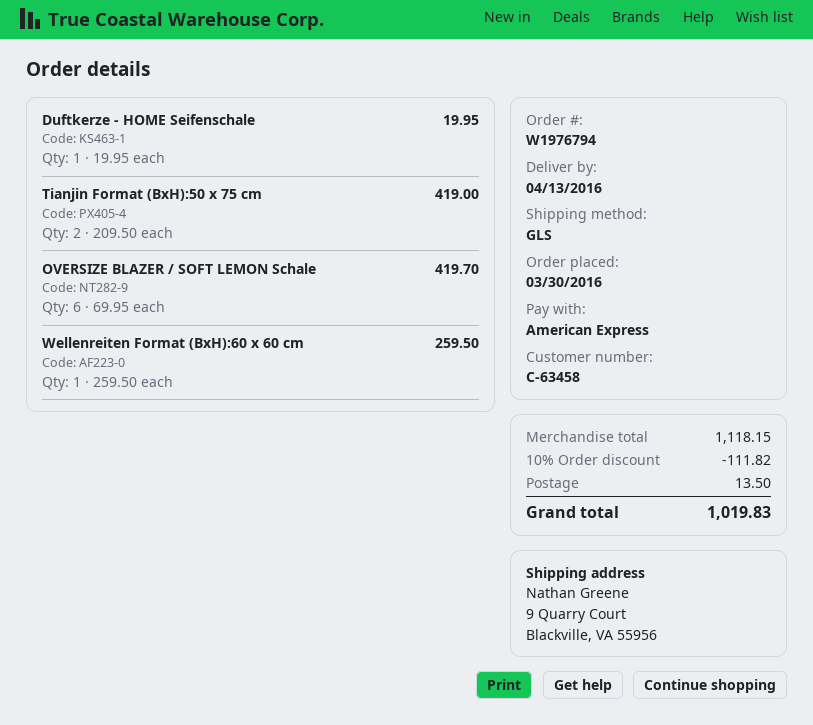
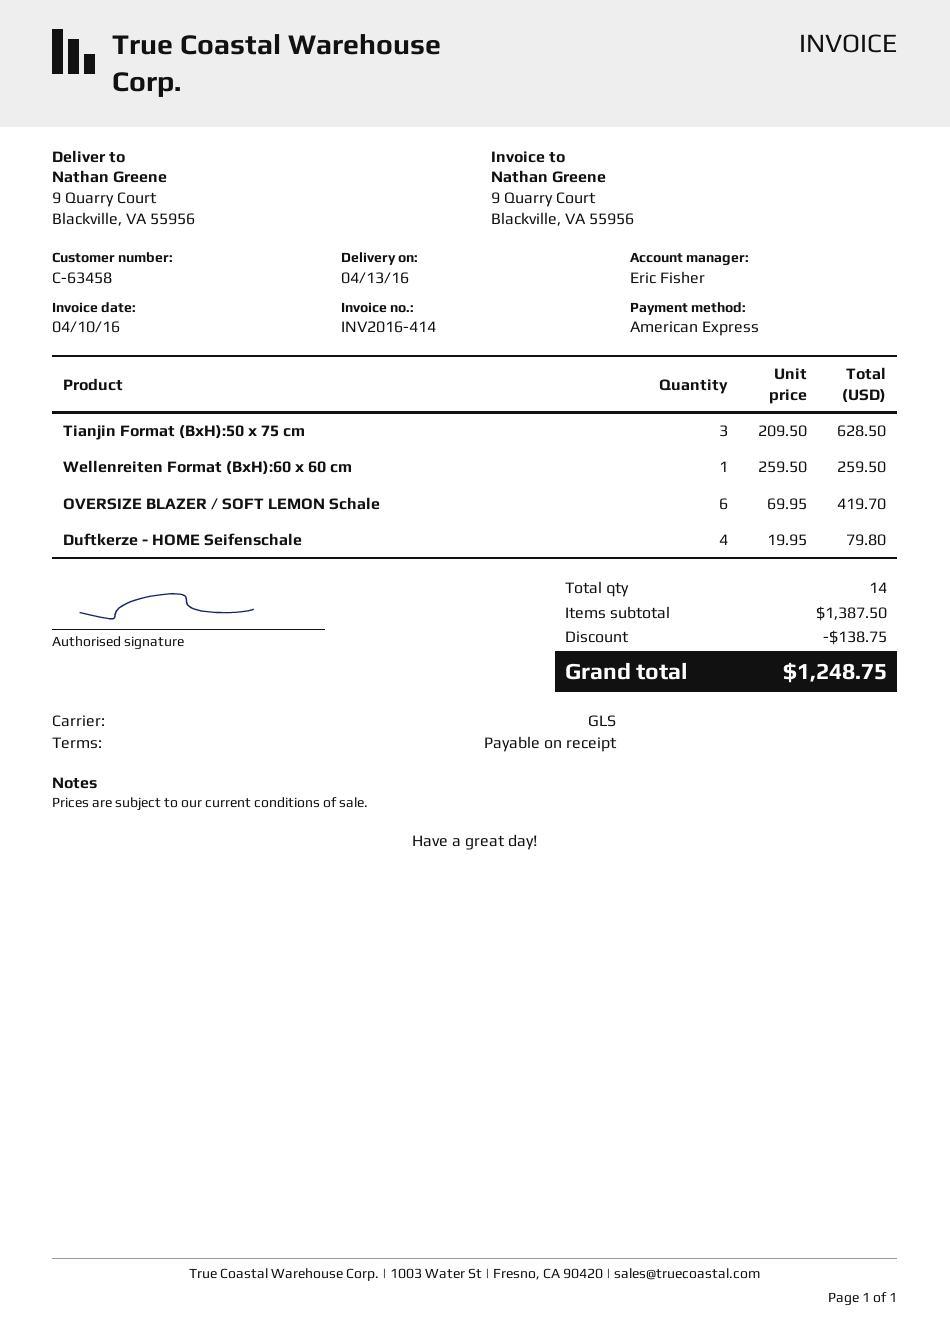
Duftkerze - HOME Seifenschale: 1 x 19.95 = 19.95 -> 4 x 19.95 = 79.80
Tianjin Format (BxH):50 x 75 cm: 2 x 209.50 = 419.00 -> 3 x 209.50 = 628.50
subtotal: 1118.15 -> 1387.50
discount: 111.82 -> 138.75
shipping: 13.50 -> none
total: 1019.83 -> 1248.75

